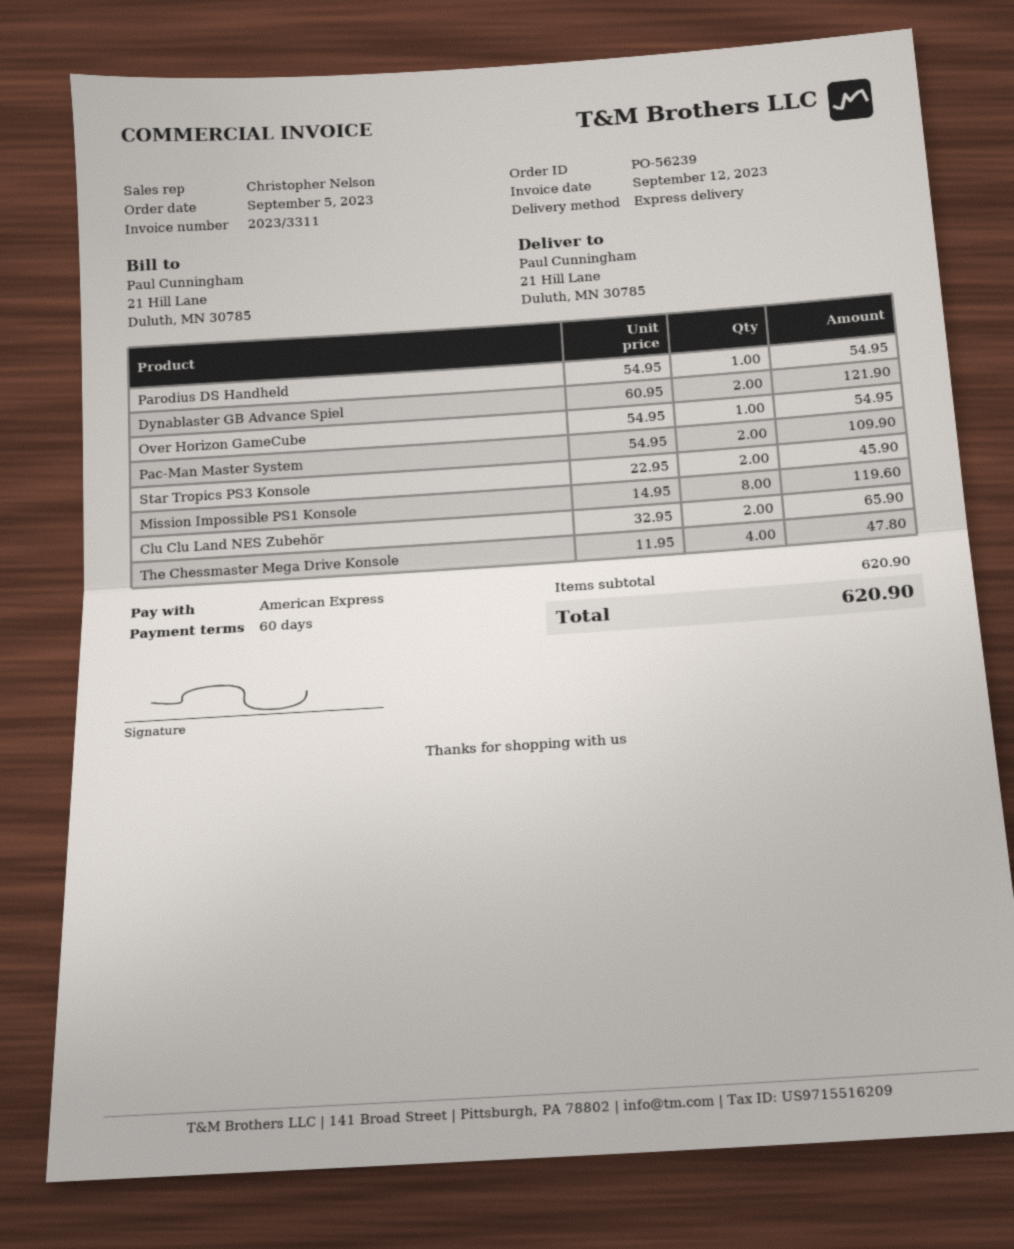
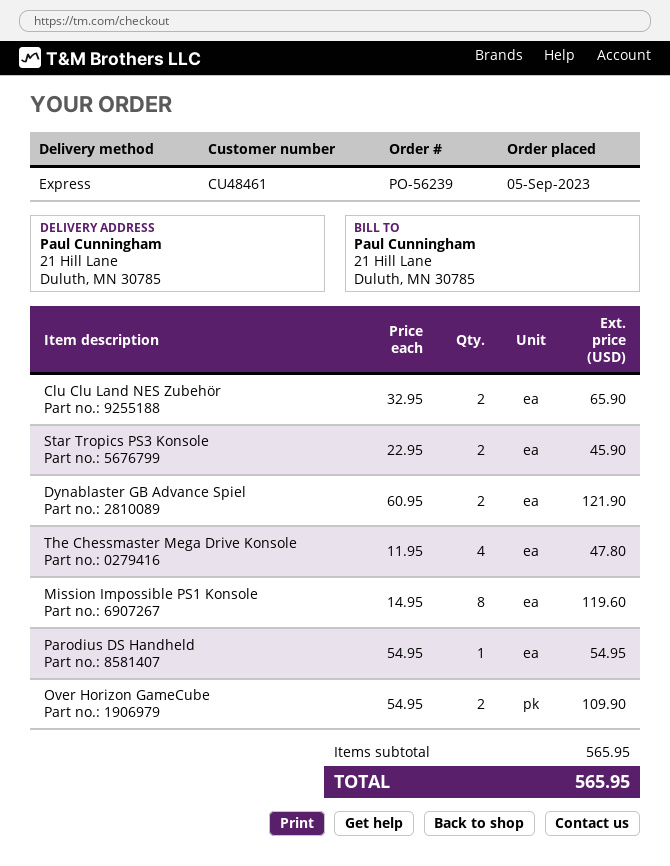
Over Horizon GameCube: 1 x 54.95 = 54.95 -> 2 x 54.95 = 109.90
Pac-Man Master System: 2 x 54.95 = 109.90 -> none
subtotal: 620.90 -> 565.95
total: 620.90 -> 565.95

